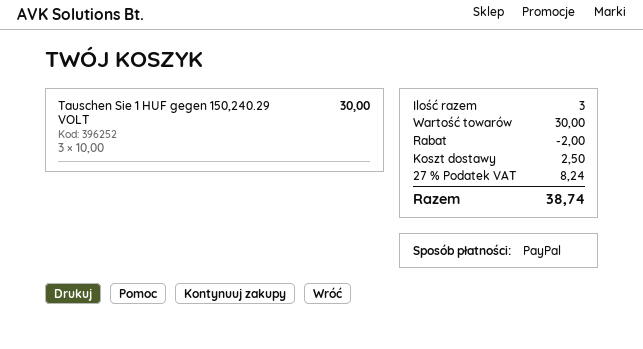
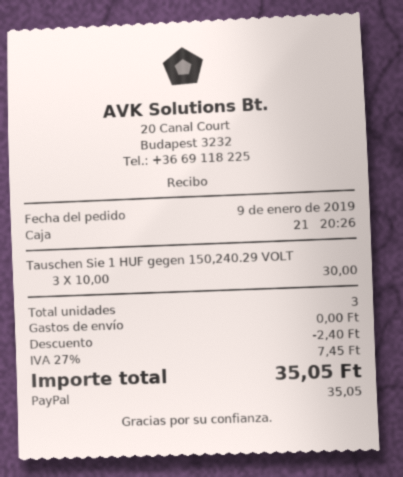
discount: 2.00 -> 2.40
shipping: 2.50 -> 0.00
tax: 27% = 8.24 -> 27% = 7.45
total: 38.74 -> 35.05

